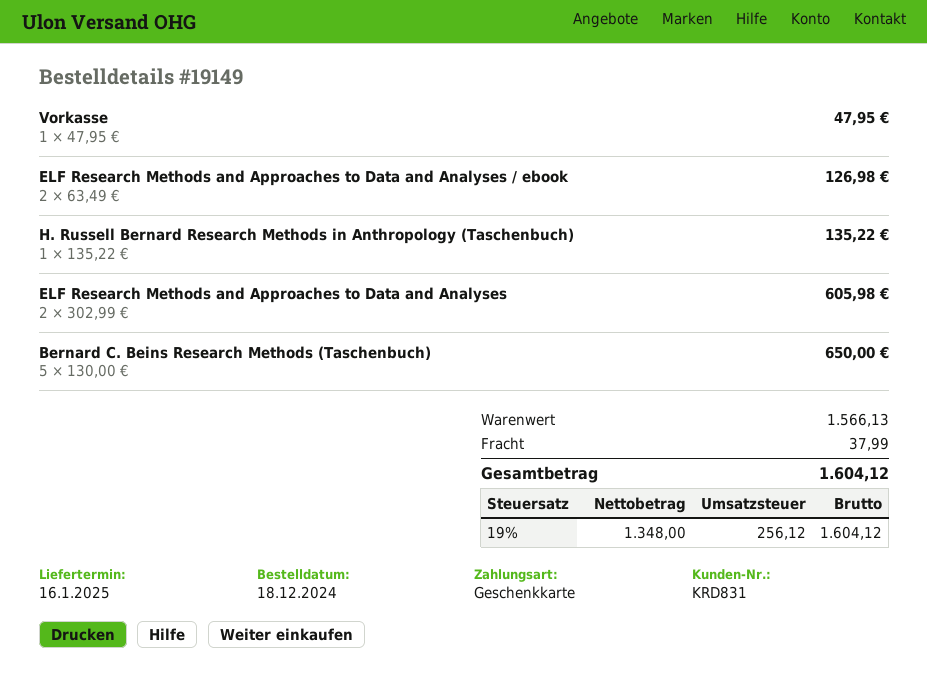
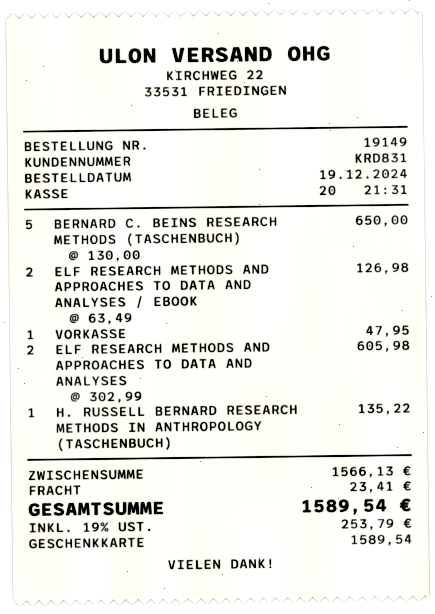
order date: 2024-12-18 -> 2024-12-19
shipping: 37.99 -> 23.41
tax: 19% = 256.12 -> 19% = 253.79
total: 1604.12 -> 1589.54

